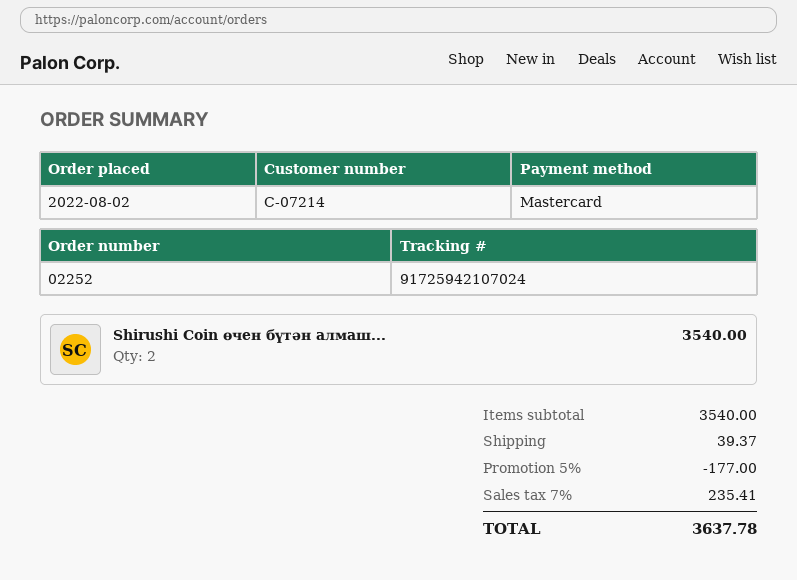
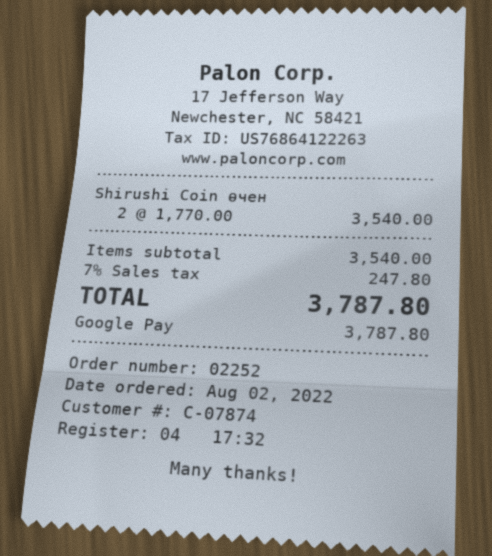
customer number: C-07214 -> C-07874
payment method: Mastercard -> Google Pay
discount: 5% = 177.00 -> none
shipping: 39.37 -> none
tax: 7% = 235.41 -> 7% = 247.80
total: 3637.78 -> 3787.80

